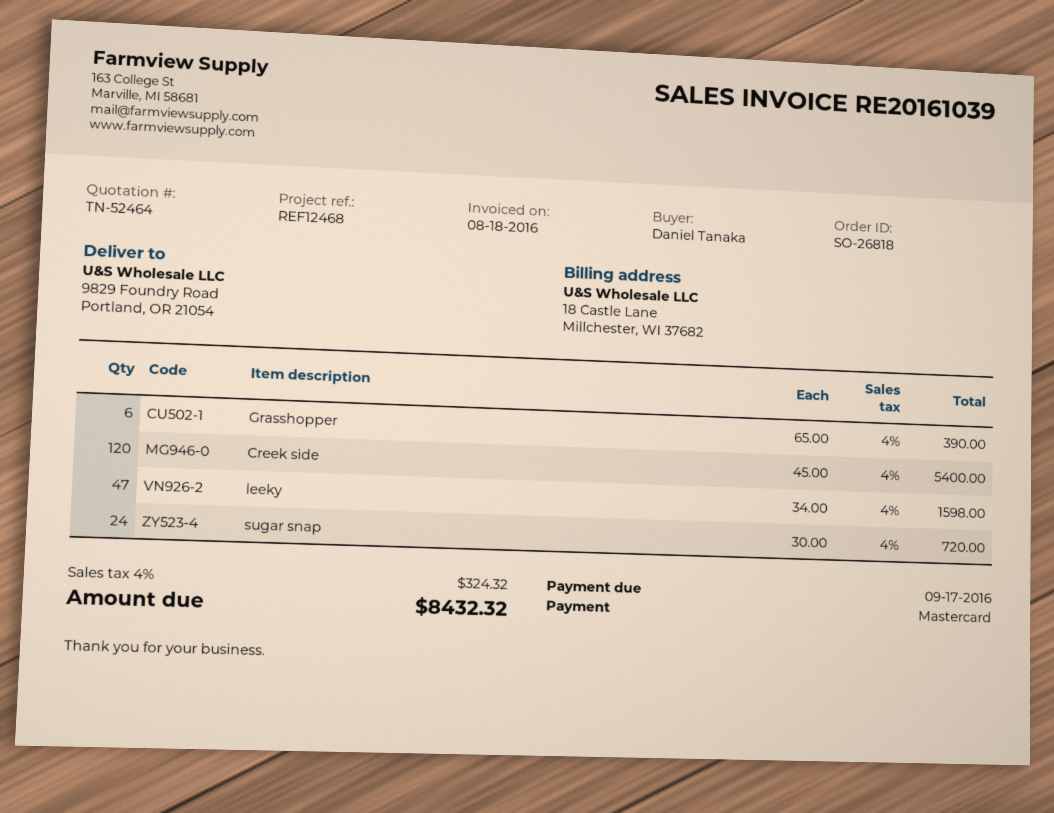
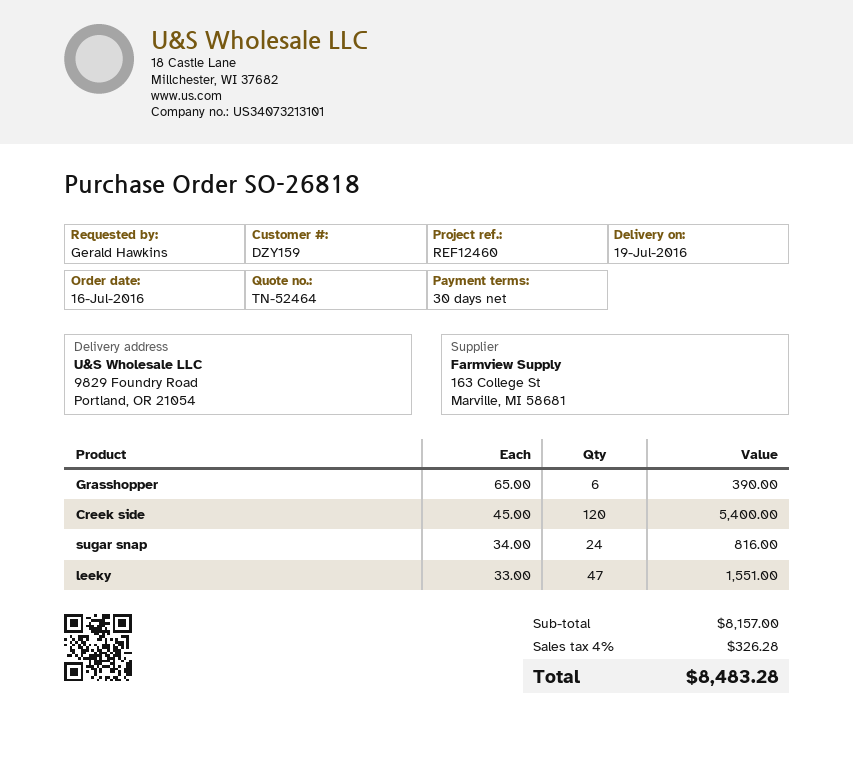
reference: REF12468 -> REF12460
ordered by: Daniel Tanaka -> Gerald Hawkins
leeky: 47 x 34.00 = 1598.00 -> 47 x 33.00 = 1551.00
sugar snap: 24 x 30.00 = 720.00 -> 24 x 34.00 = 816.00
tax: 4% = 324.32 -> 4% = 326.28
total: 8432.32 -> 8483.28

